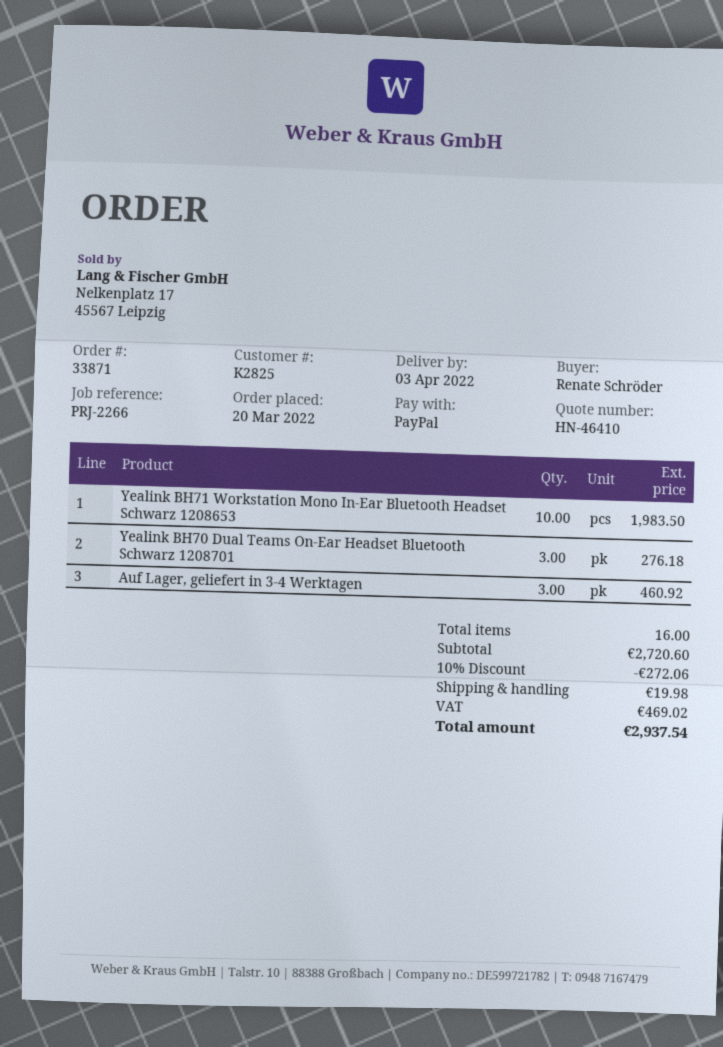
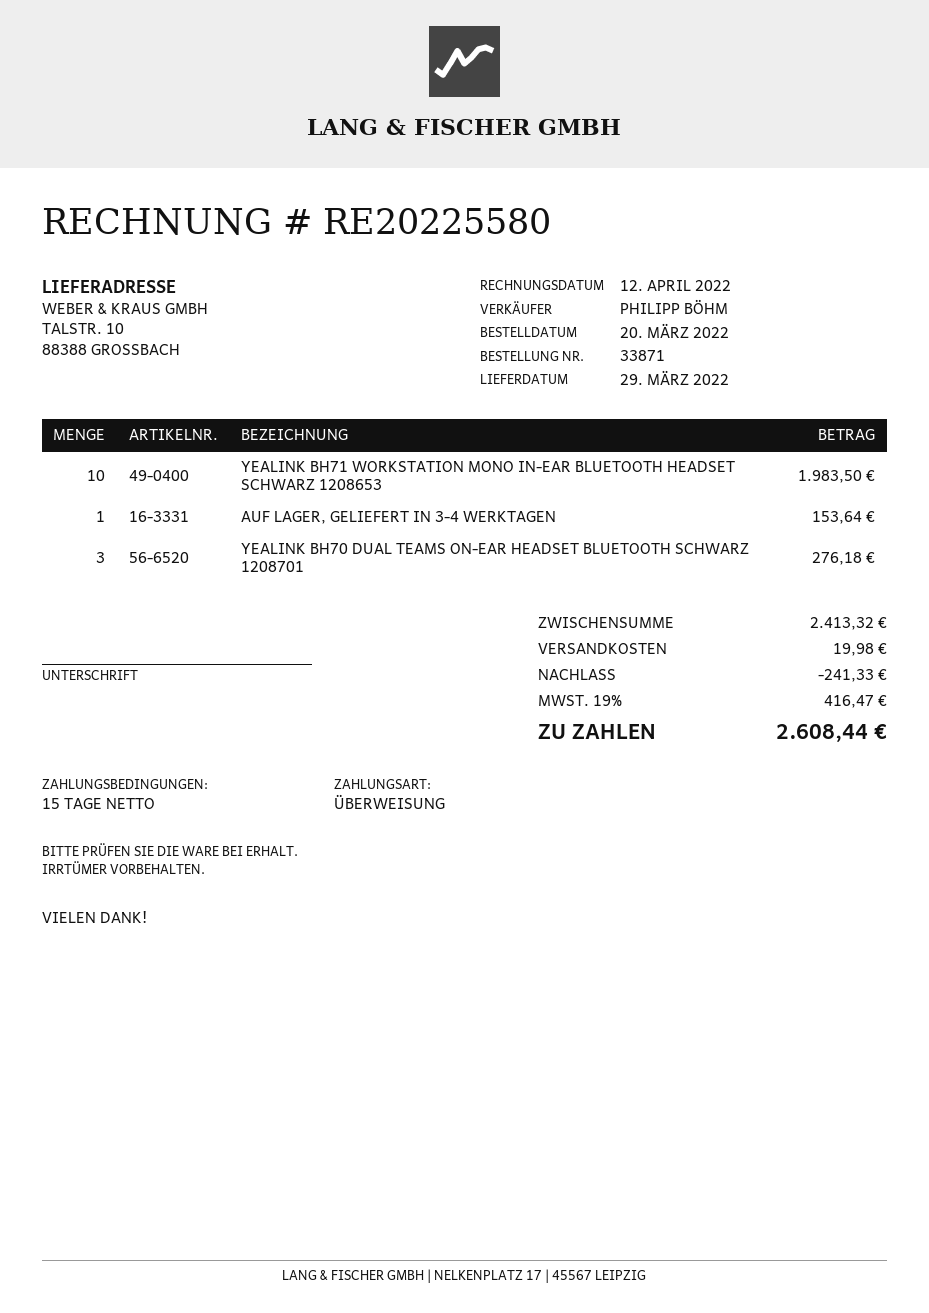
delivery date: 2022-04-03 -> 2022-03-29
payment method: PayPal -> bank transfer
Auf Lager, geliefert in 3-4 Werktagen: 3 for 460.92 -> 1 for 153.64
subtotal: 2720.60 -> 2413.32
discount: 272.06 -> 241.33
tax: 469.02 -> 416.47
total: 2937.54 -> 2608.44

